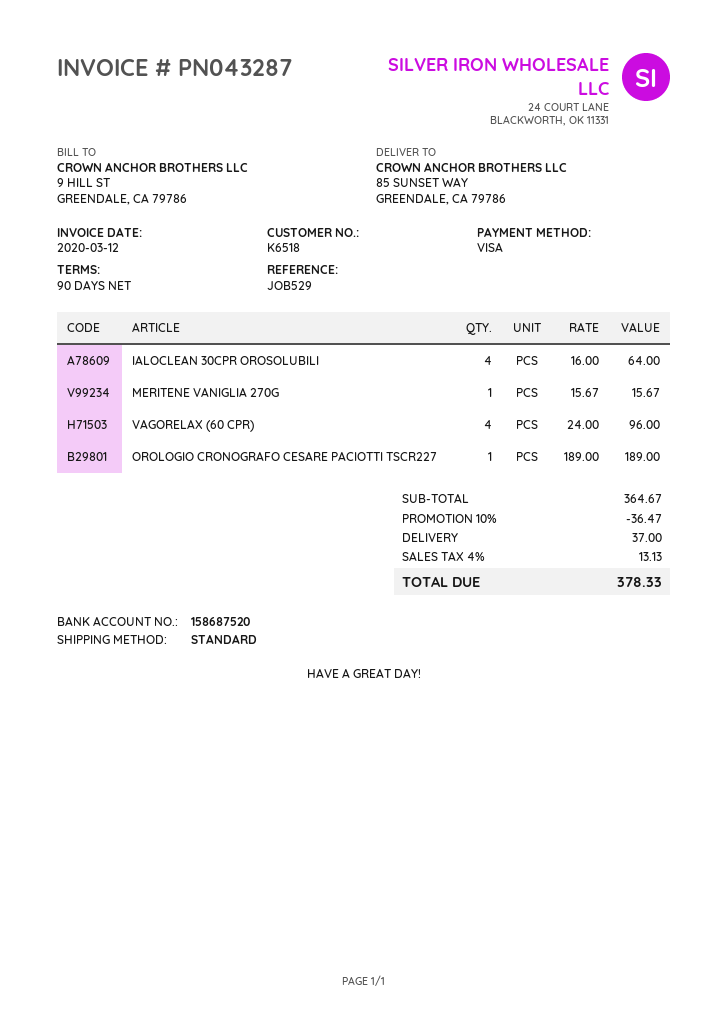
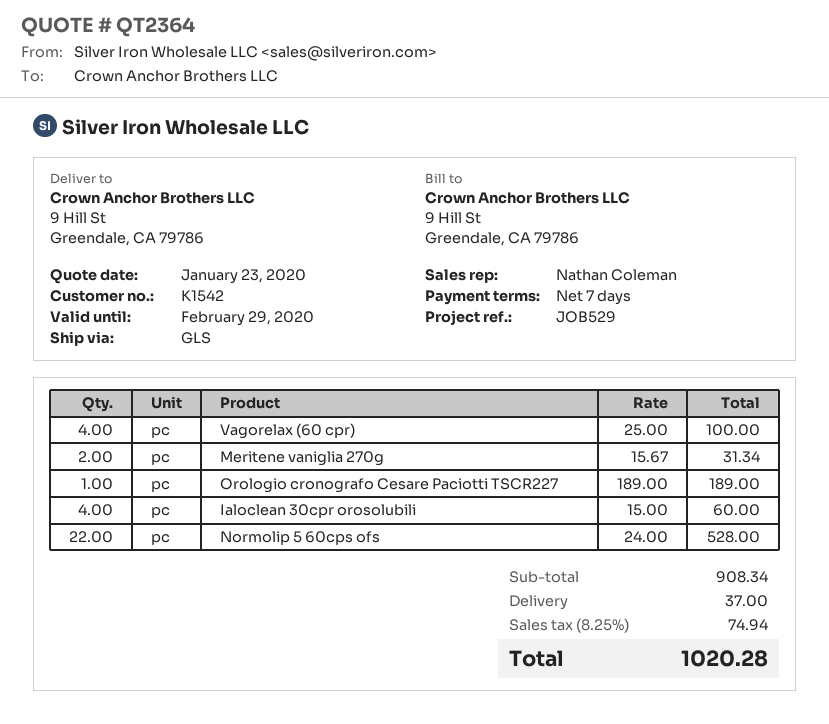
payment terms: 90 days -> 7 days
customer number: K6518 -> K1542
shipping method: standard -> GLS
ship to: 85 SUNSET WAY, GREENDALE, CA 79786 -> 9 Hill St, Greendale, CA 79786
IALOCLEAN 30CPR OROSOLUBILI: 4 x 16.00 = 64.00 -> 4 x 15.00 = 60.00
MERITENE VANIGLIA 270G: 1 x 15.67 = 15.67 -> 2 x 15.67 = 31.34
VAGORELAX (60 CPR): 4 x 24.00 = 96.00 -> 4 x 25.00 = 100.00
Normolip 5 60cps ofs: none -> 22 x 24.00 = 528.00
subtotal: 364.67 -> 908.34
discount: 10% = 36.47 -> none
tax: 4% = 13.13 -> 8.25% = 74.94
total: 378.33 -> 1020.28

